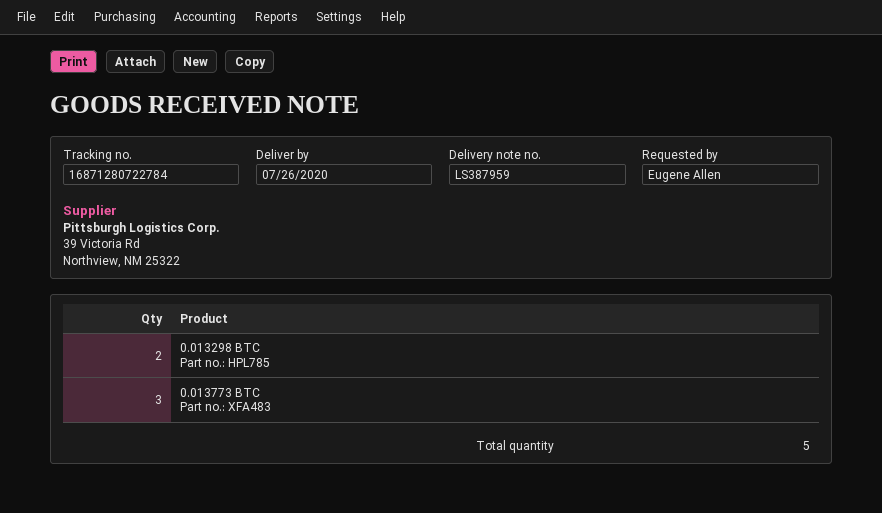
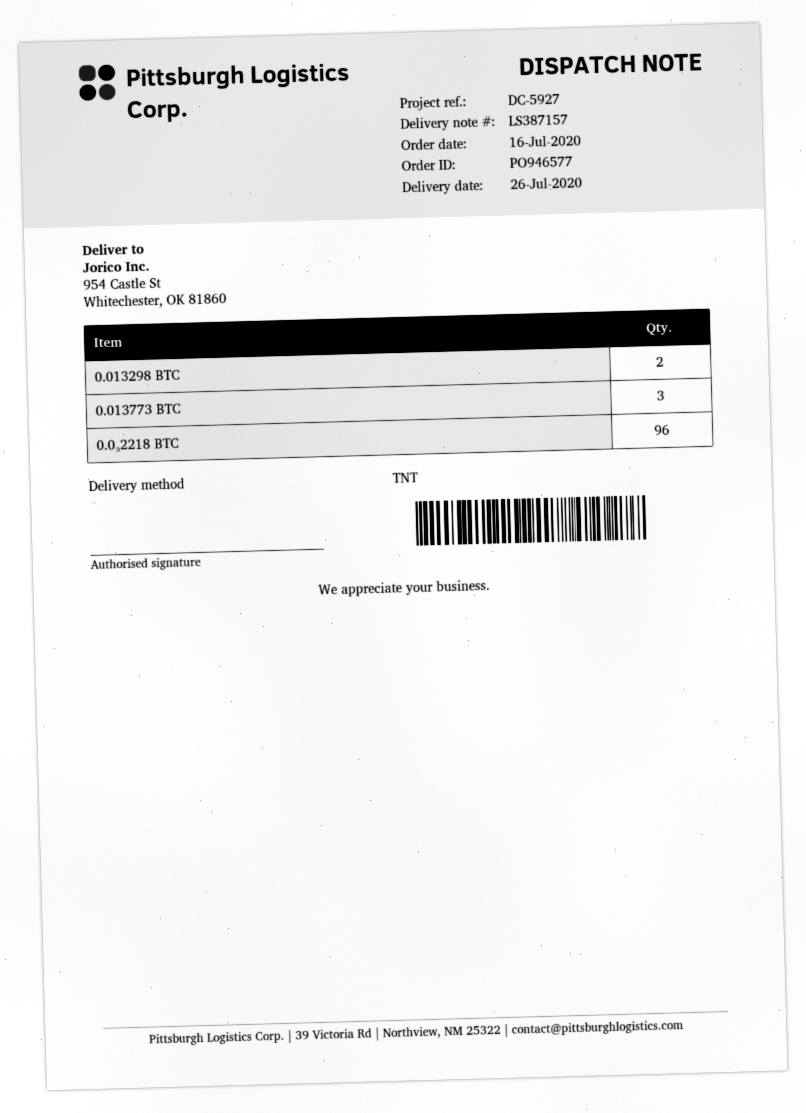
delivery note number: LS387959 -> LS387157
0.0₃2218 BTC: none -> 96

